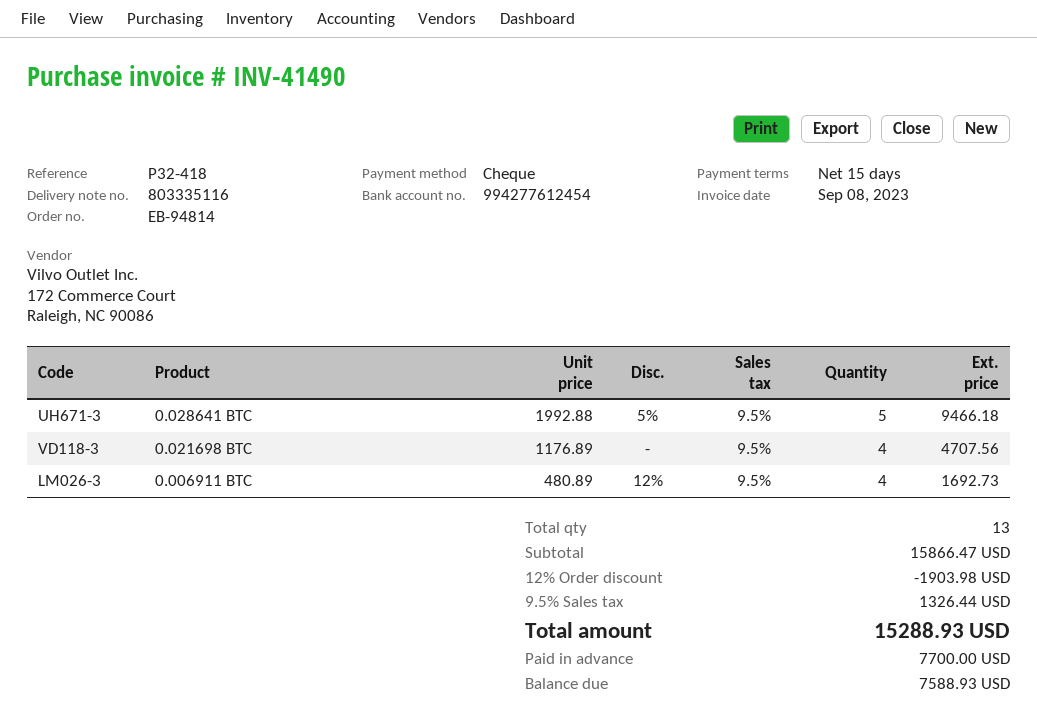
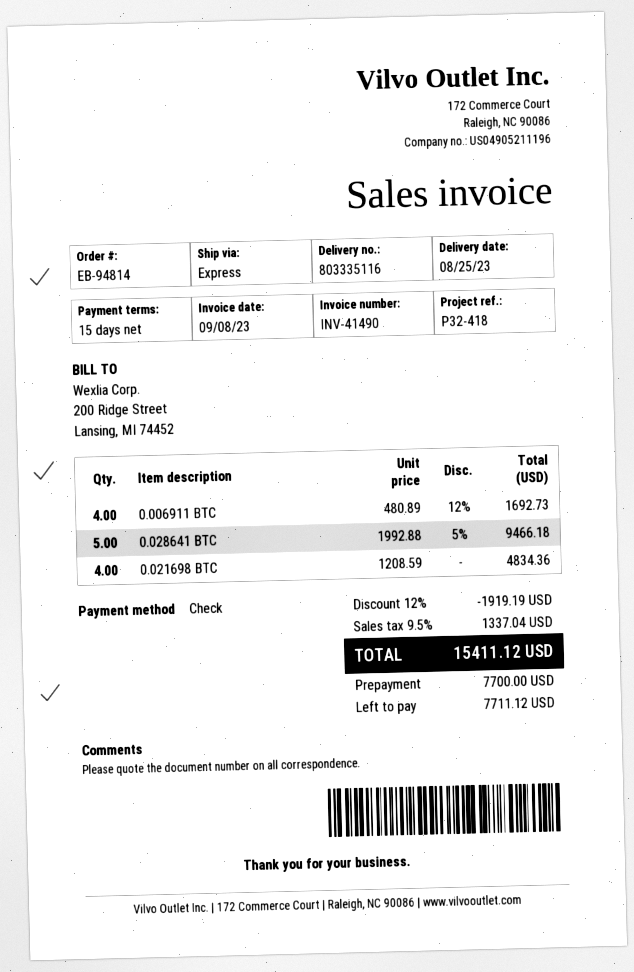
0.021698 BTC: 4 x 1176.89 = 4707.56 -> 4 x 1208.59 = 4834.36
discount: 12% = 1903.98 -> 12% = 1919.19
tax: 9.5% = 1326.44 -> 9.5% = 1337.04
total: 15288.93 -> 15411.12
balance: 7588.93 -> 7711.12

